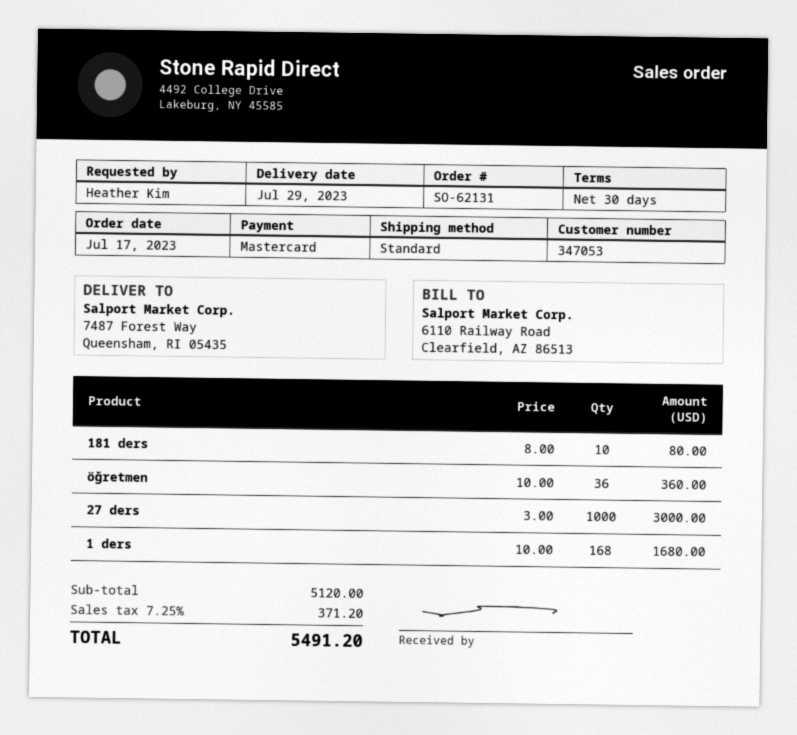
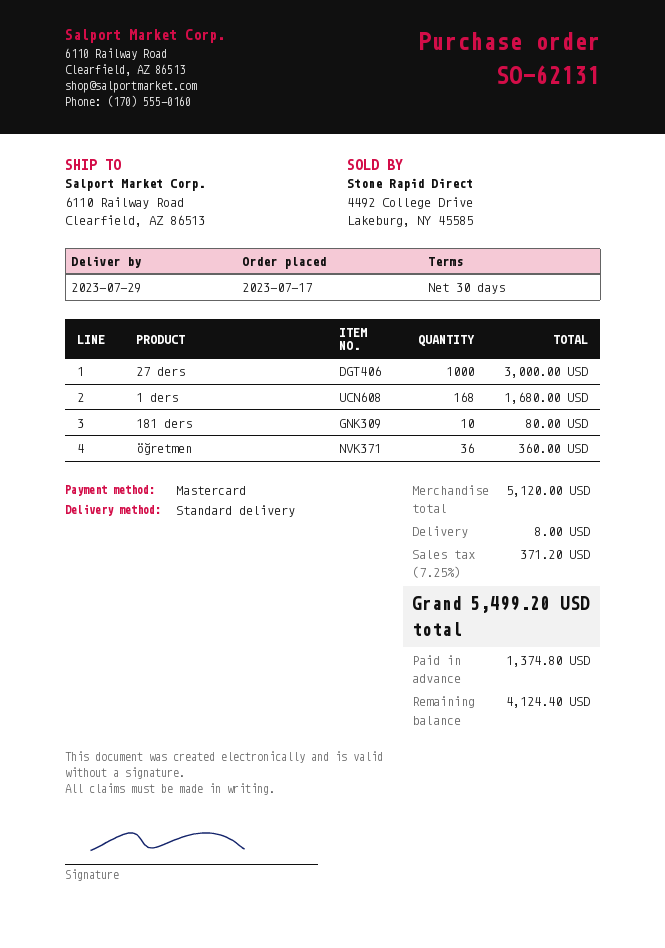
ship to: 7487 Forest Way, Queensham, RI 05435 -> 6110 Railway Road, Clearfield, AZ 86513
shipping: none -> 8.00
total: 5491.20 -> 5499.20

